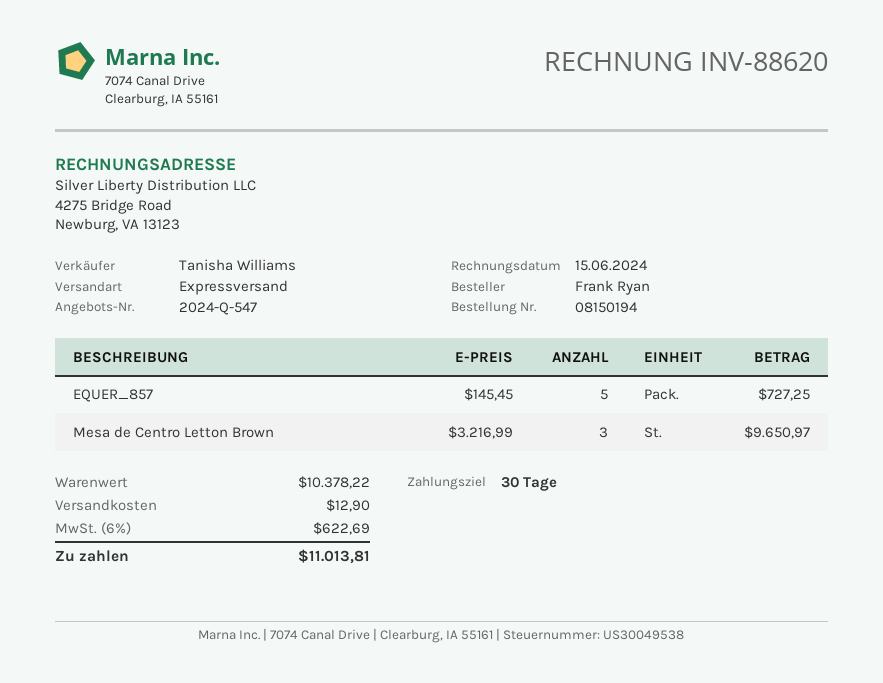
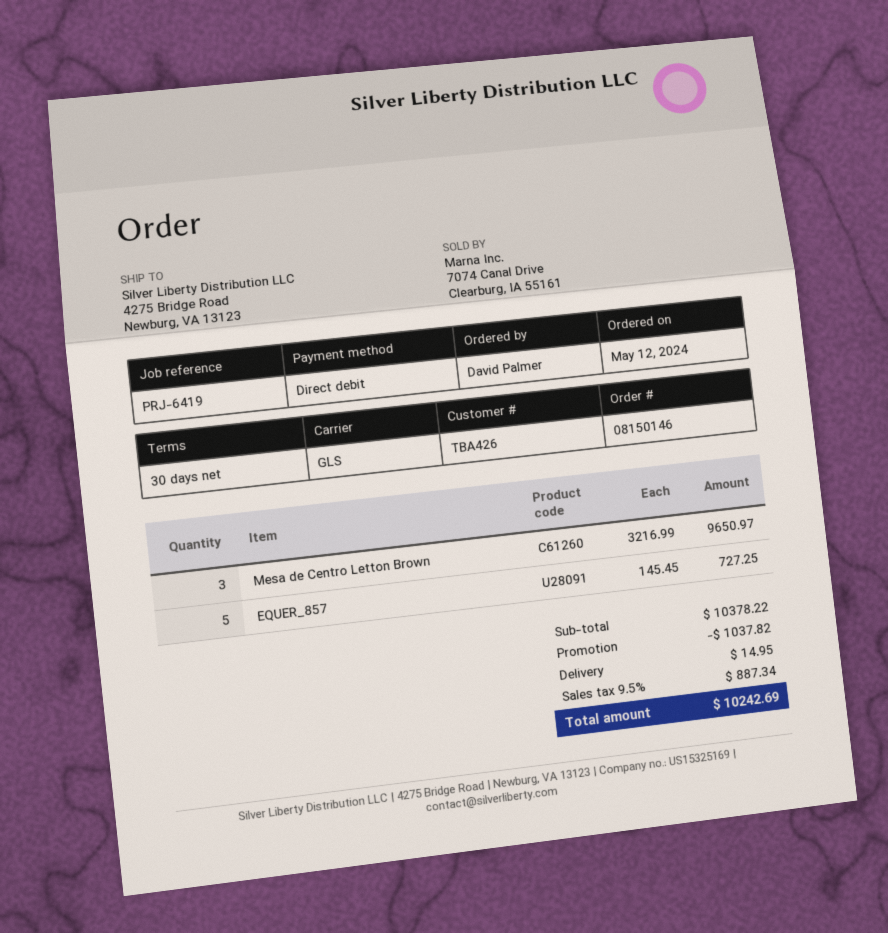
order number: 08150194 -> 08150146
ordered by: Frank Ryan -> David Palmer
shipping method: express -> GLS
discount: none -> 1037.82
shipping: 12.90 -> 14.95
tax: 6% = 622.69 -> 9.5% = 887.34
total: 11013.81 -> 10242.69

